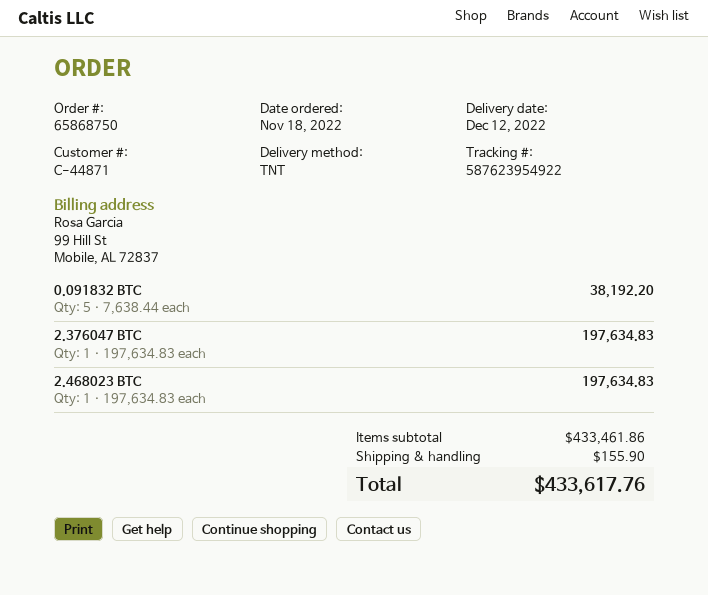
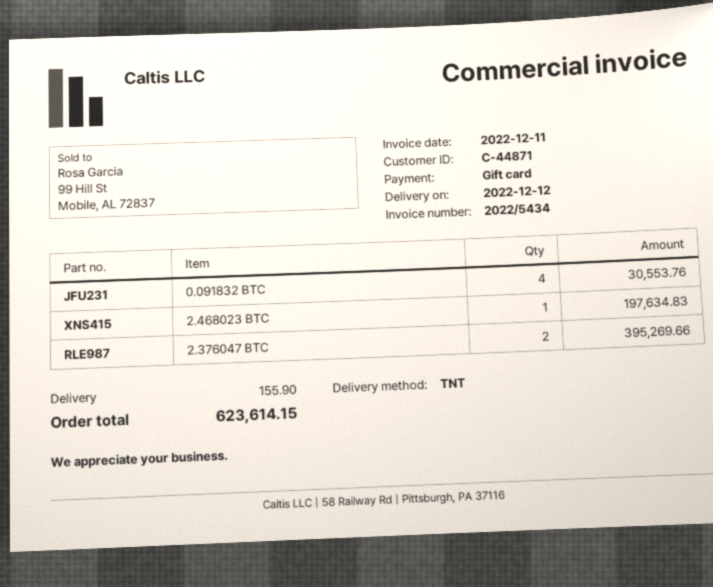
0.091832 BTC: 5 for 38192.20 -> 4 for 30553.76
2.376047 BTC: 1 for 197634.83 -> 2 for 395269.66
total: 433617.76 -> 623614.15

